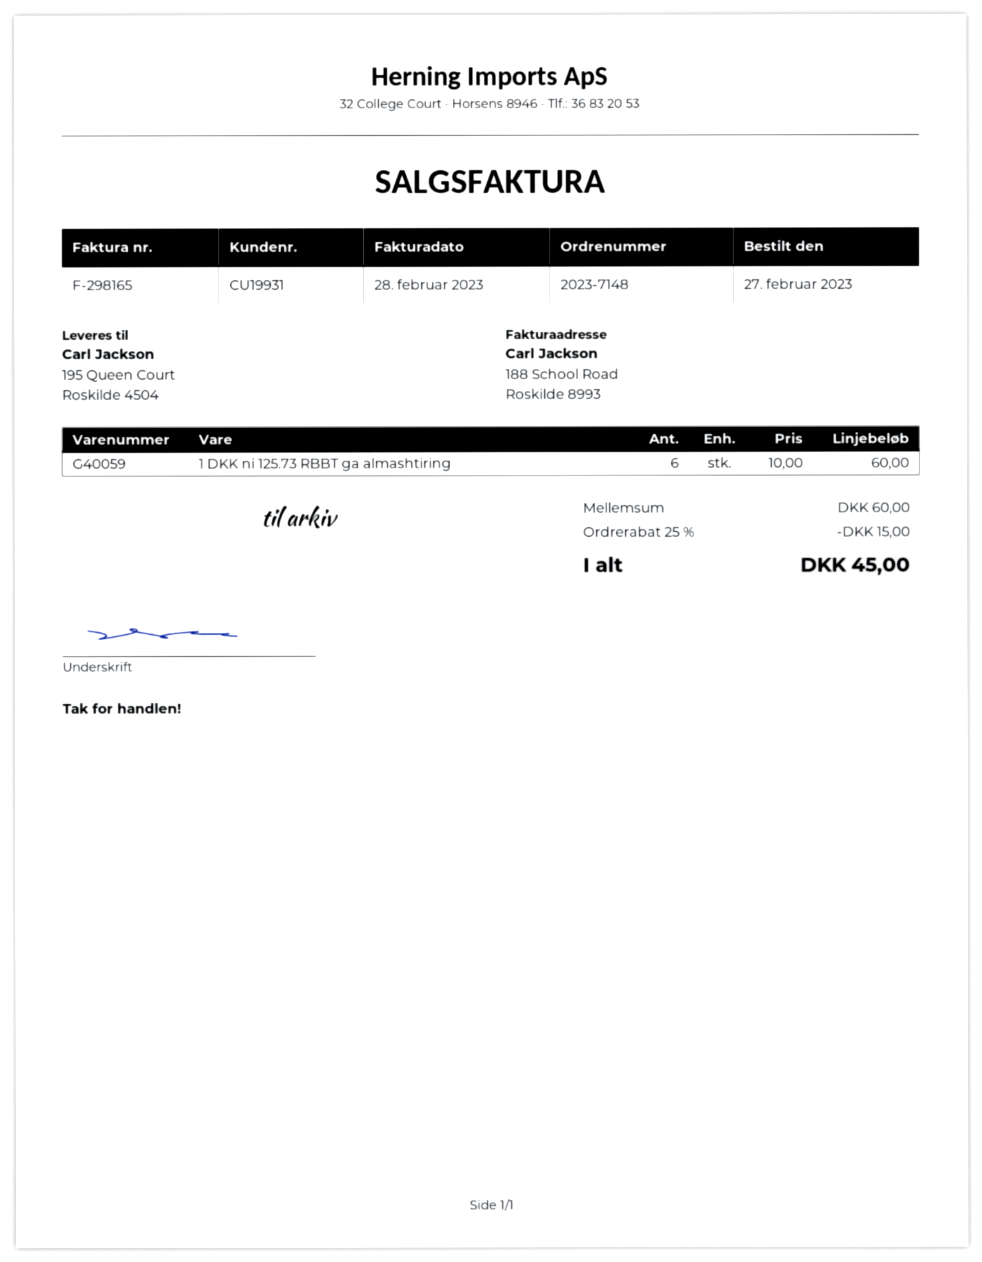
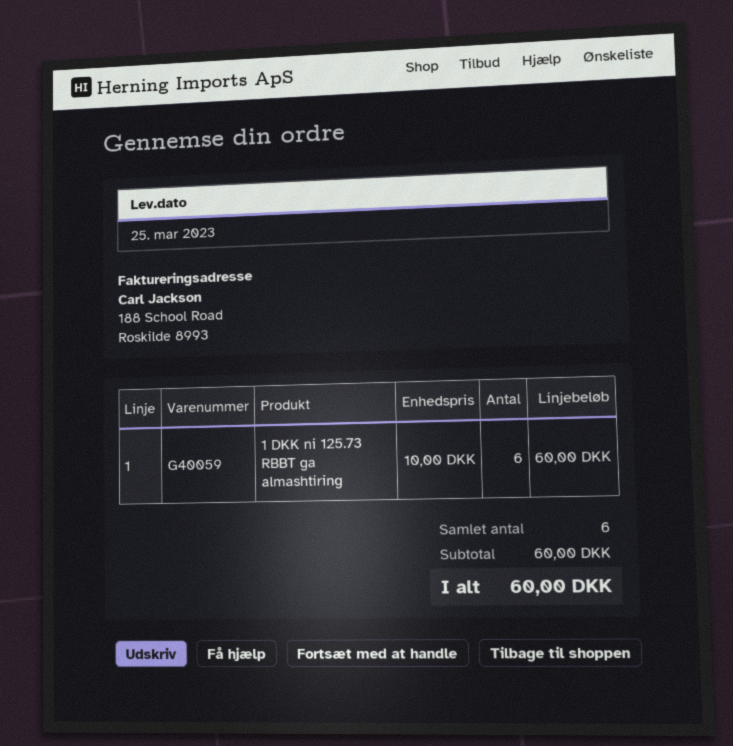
discount: 25% = 15.00 -> none
total: 45.00 -> 60.00

